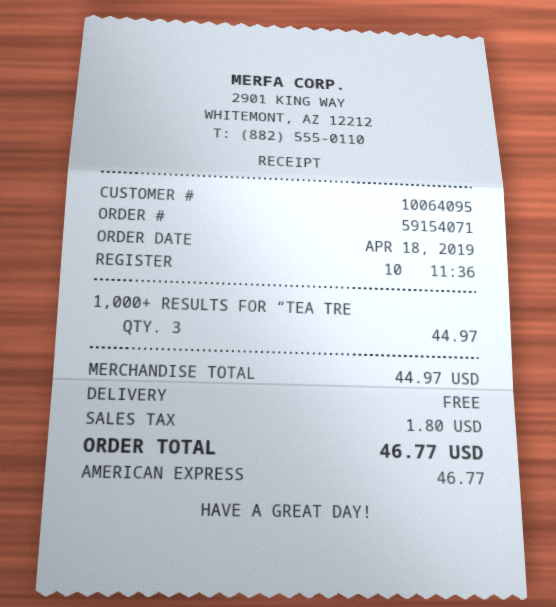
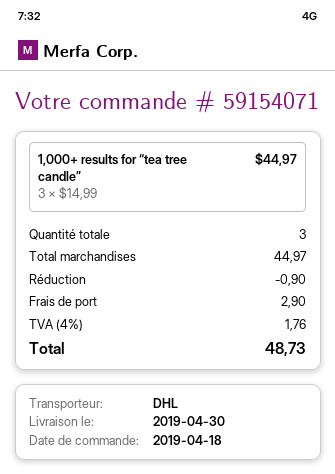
discount: none -> 0.90
shipping: 0.00 -> 2.90
tax: 1.80 -> 1.76
total: 46.77 -> 48.73

